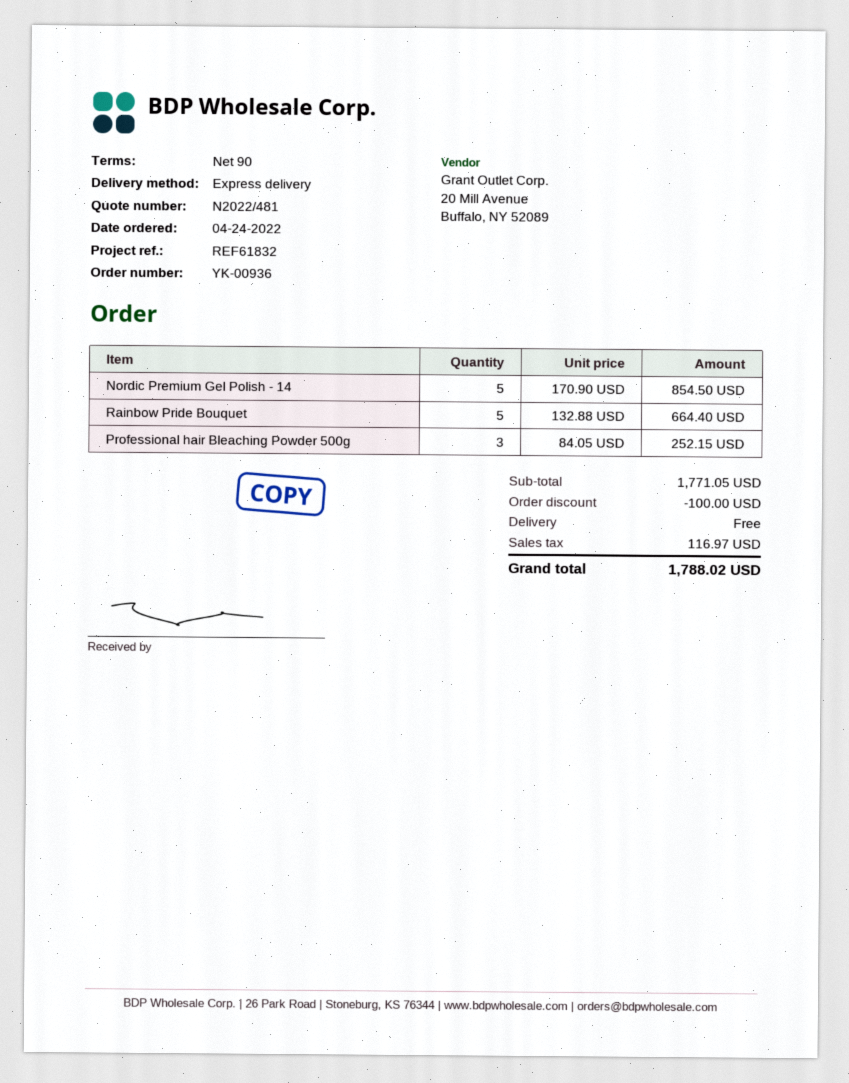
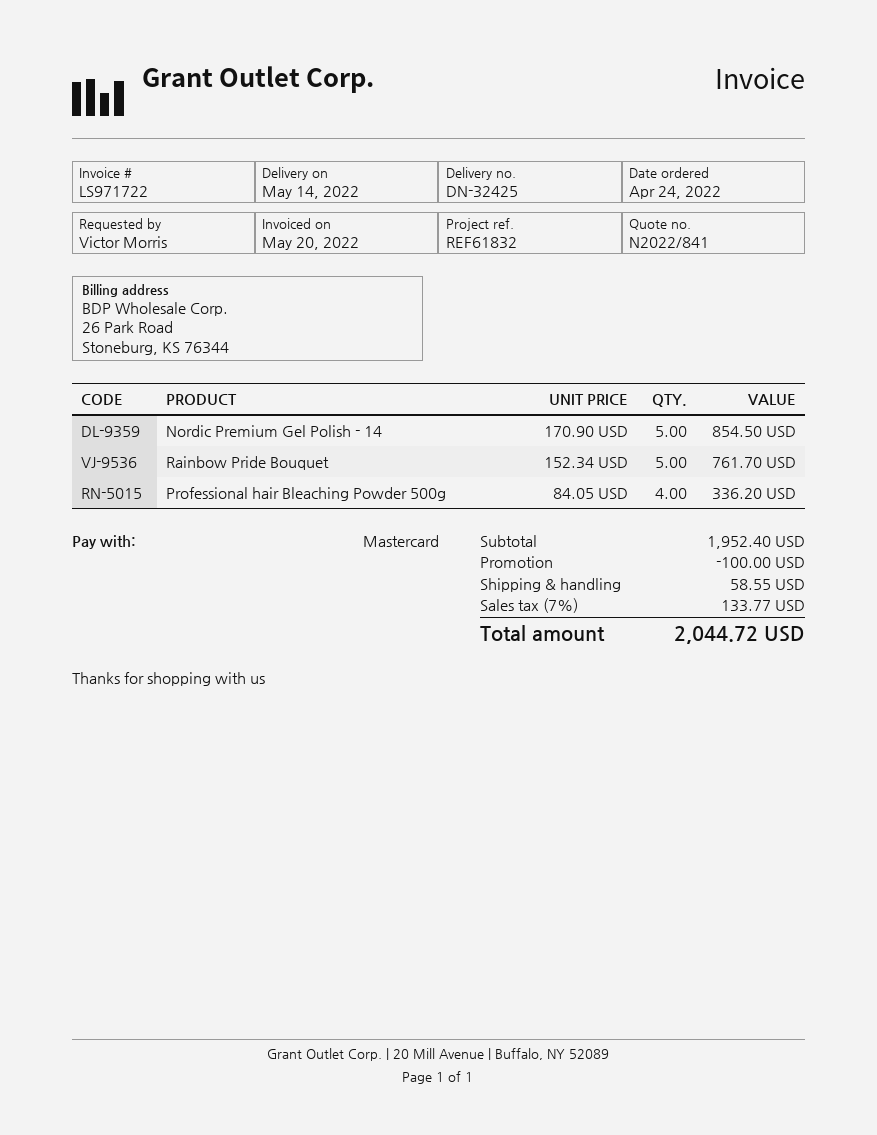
quote number: N2022/481 -> N2022/841
Rainbow Pride Bouquet: 5 x 132.88 = 664.40 -> 5 x 152.34 = 761.70
Professional hair Bleaching Powder 500g: 3 x 84.05 = 252.15 -> 4 x 84.05 = 336.20
subtotal: 1771.05 -> 1952.40
shipping: 0.00 -> 58.55
tax: 116.97 -> 133.77
total: 1788.02 -> 2044.72

